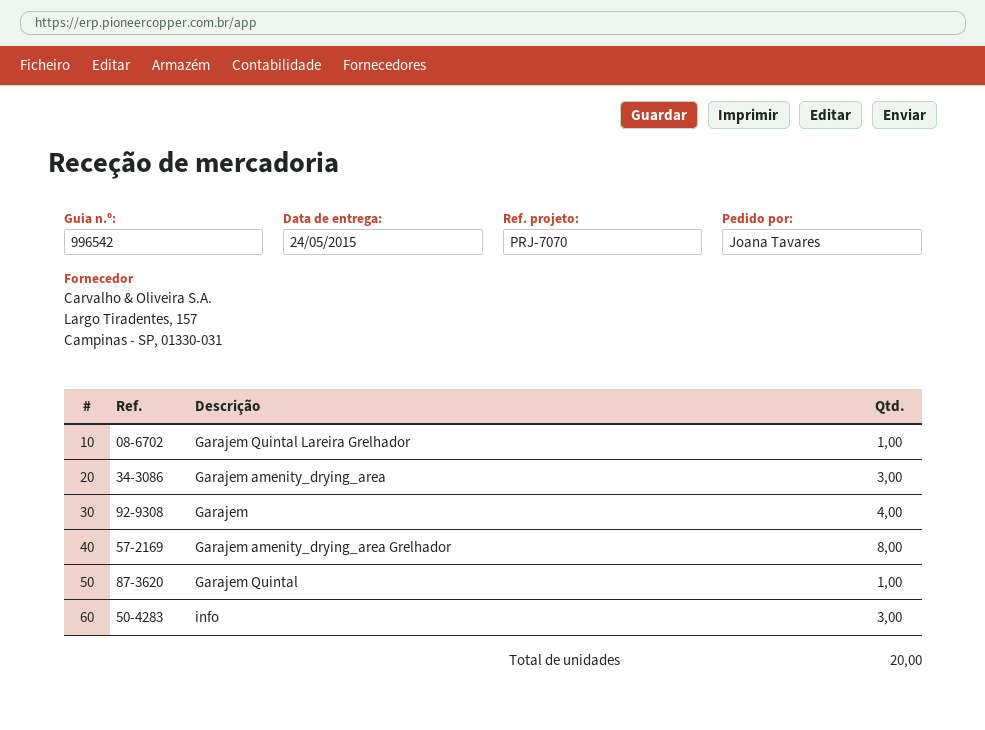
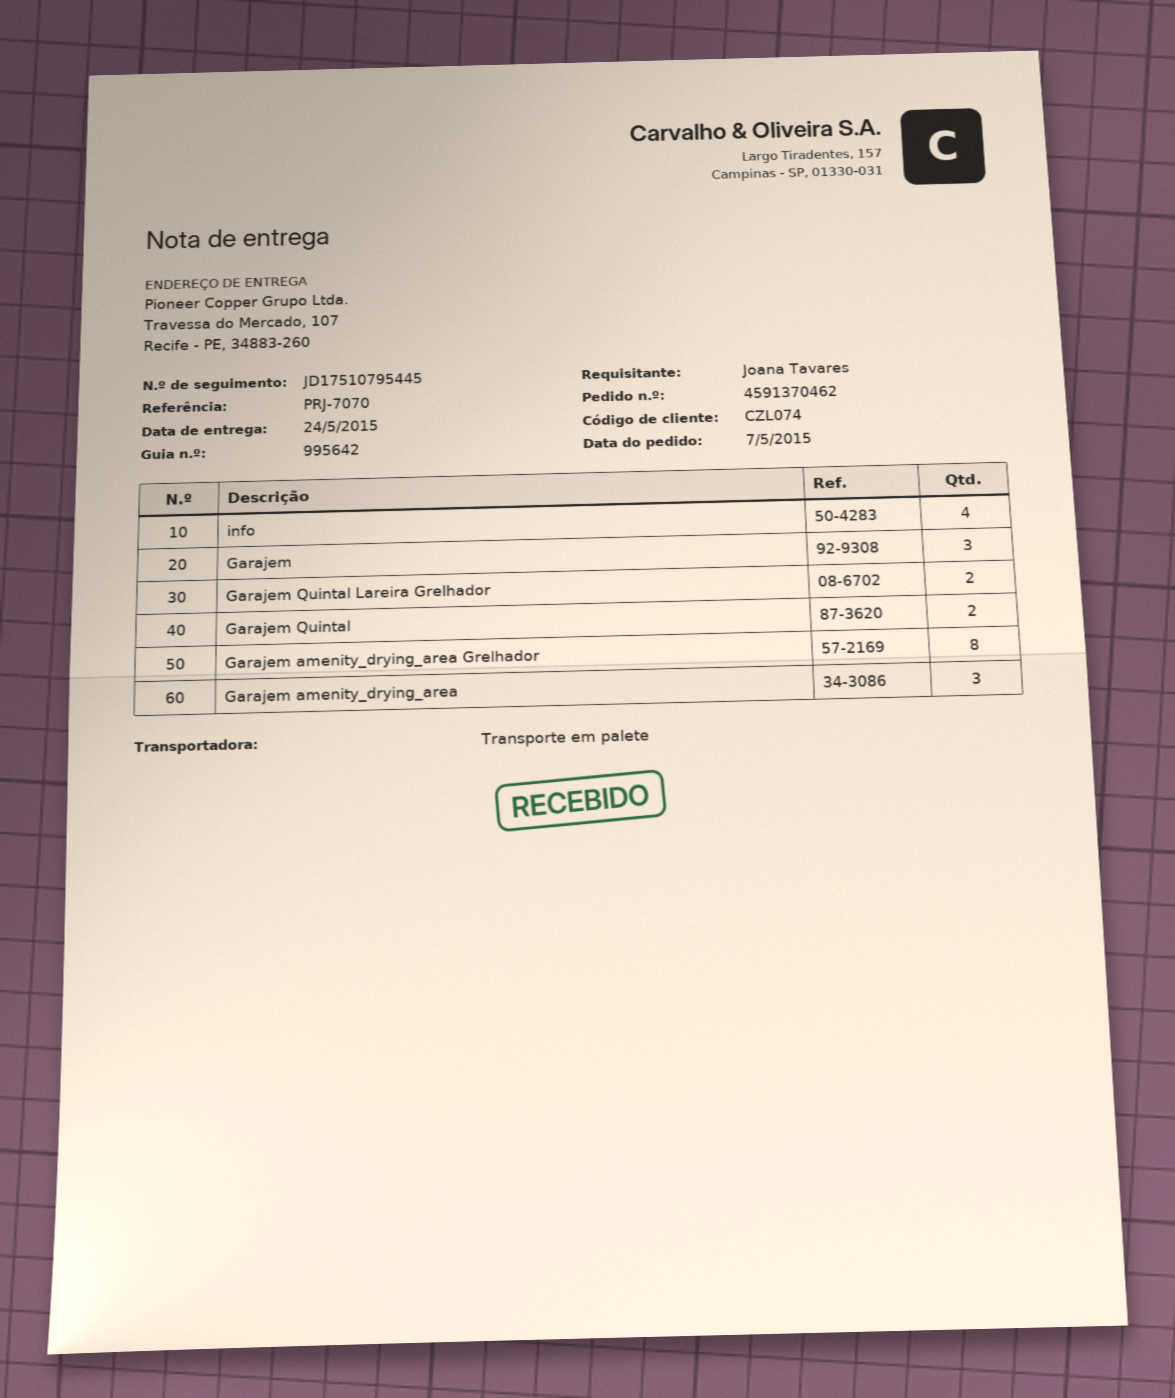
delivery note number: 996542 -> 995642
Garajem Quintal Lareira Grelhador: 1 -> 2
Garajem: 4 -> 3
Garajem Quintal: 1 -> 2
info: 3 -> 4

